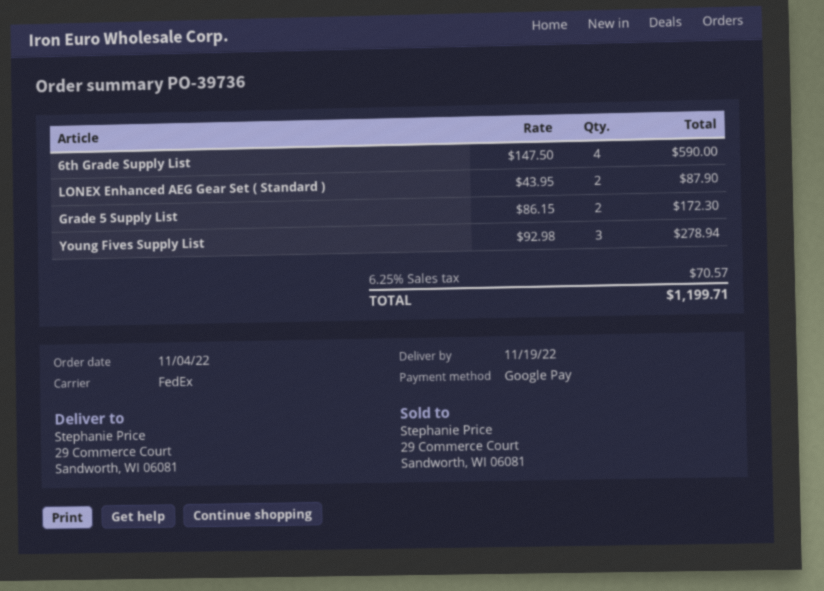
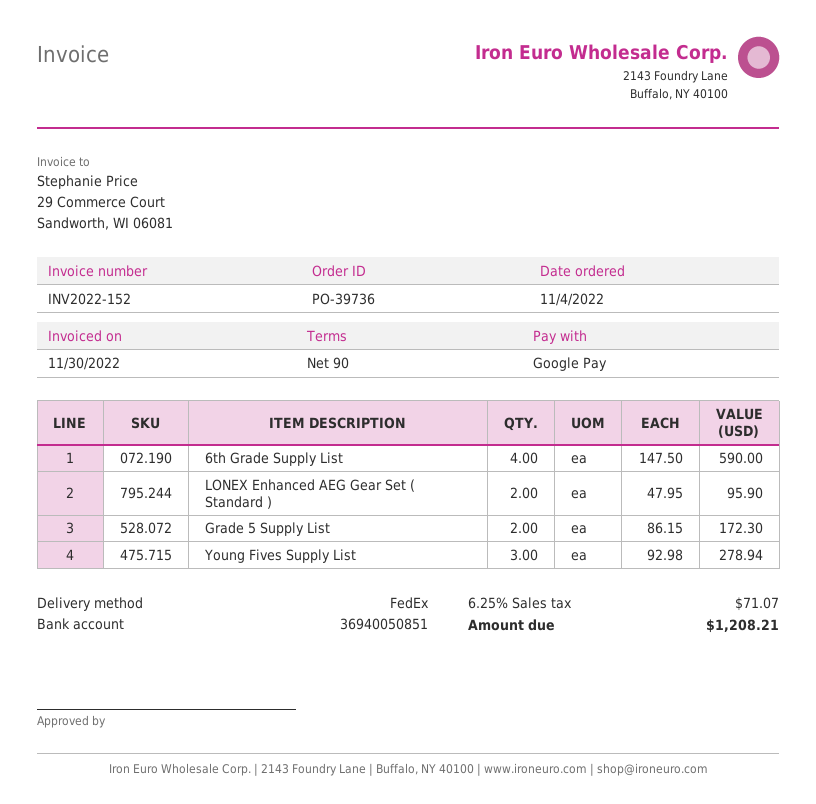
LONEX Enhanced AEG Gear Set ( Standard ): 2 x 43.95 = 87.90 -> 2 x 47.95 = 95.90
tax: 6.25% = 70.57 -> 6.25% = 71.07
total: 1199.71 -> 1208.21

